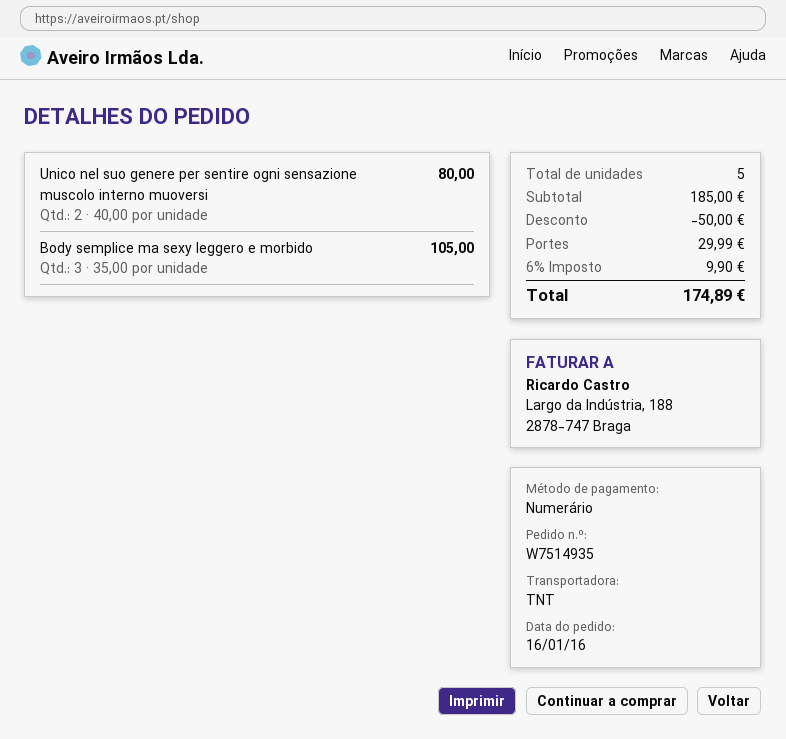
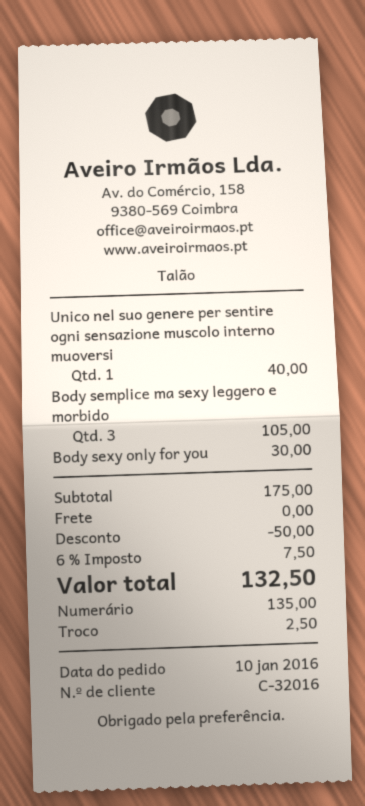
order date: 2016-01-16 -> 2016-01-10
Unico nel suo genere per sentire ogni sensazione muscolo interno muoversi: 2 for 80.00 -> 1 for 40.00
Body sexy only for you: none -> 1 for 30.00
subtotal: 185.00 -> 175.00
shipping: 29.99 -> 0.00
tax: 6% = 9.90 -> 6% = 7.50
total: 174.89 -> 132.50

